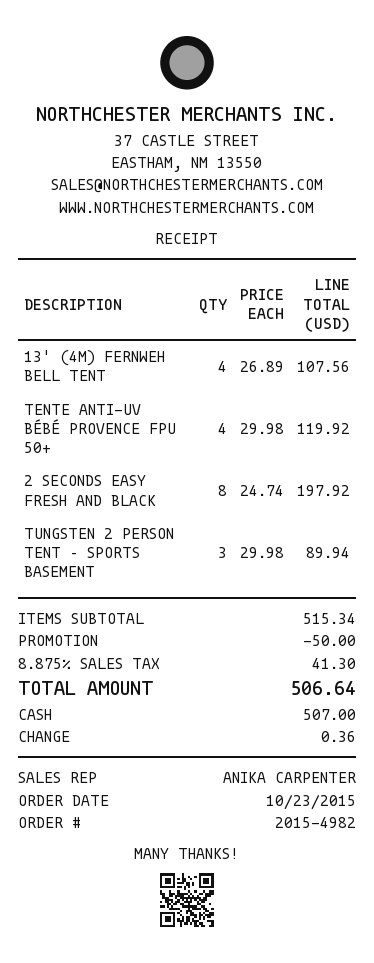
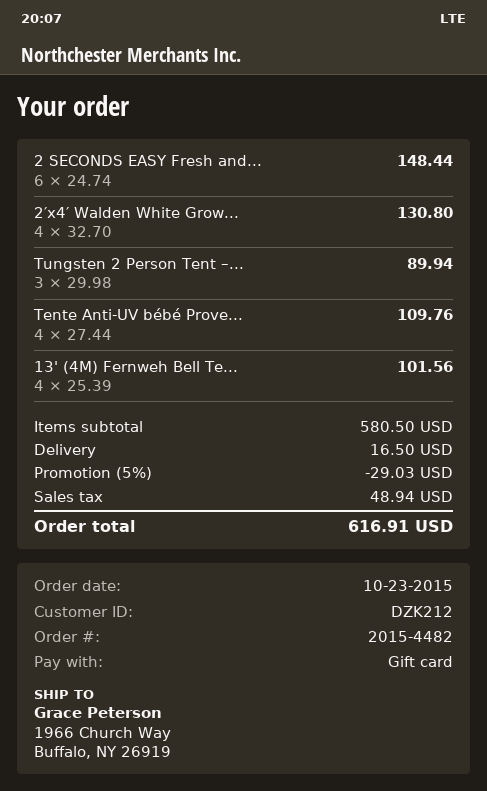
order number: 2015-4982 -> 2015-4482
payment method: cash -> gift card
13' (4M) FERNWEH BELL TENT: 4 x 26.89 = 107.56 -> 4 x 25.39 = 101.56
TENTE ANTI-UV BÉBÉ PROVENCE FPU 50+: 4 x 29.98 = 119.92 -> 4 x 27.44 = 109.76
2 SECONDS EASY FRESH AND BLACK: 8 x 24.74 = 197.92 -> 6 x 24.74 = 148.44
2′x4′ Walden White Grow...: none -> 4 x 32.70 = 130.80
subtotal: 515.34 -> 580.50
discount: 50.00 -> 29.03
shipping: none -> 16.50
tax: 41.30 -> 48.94
total: 506.64 -> 616.91

